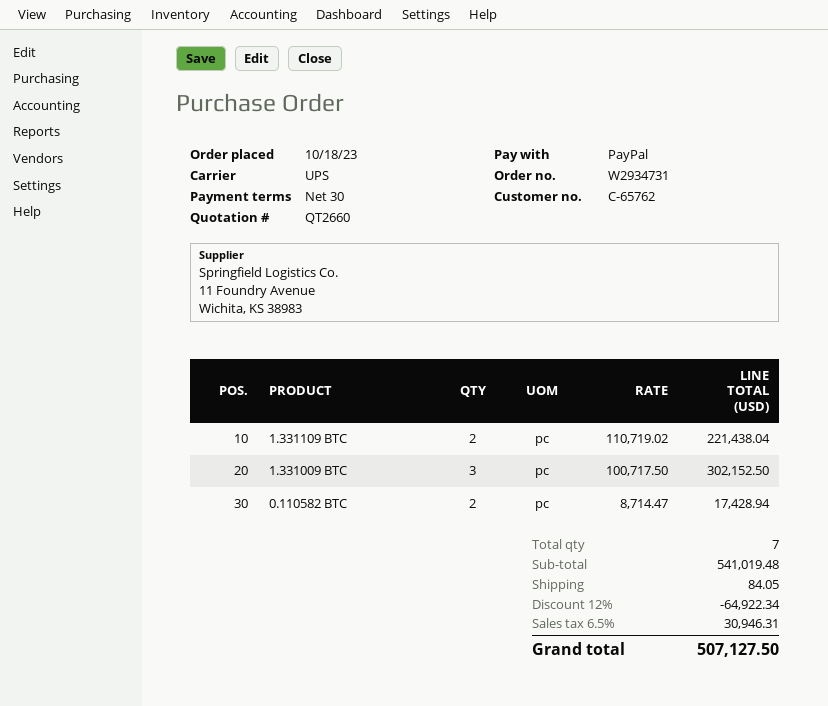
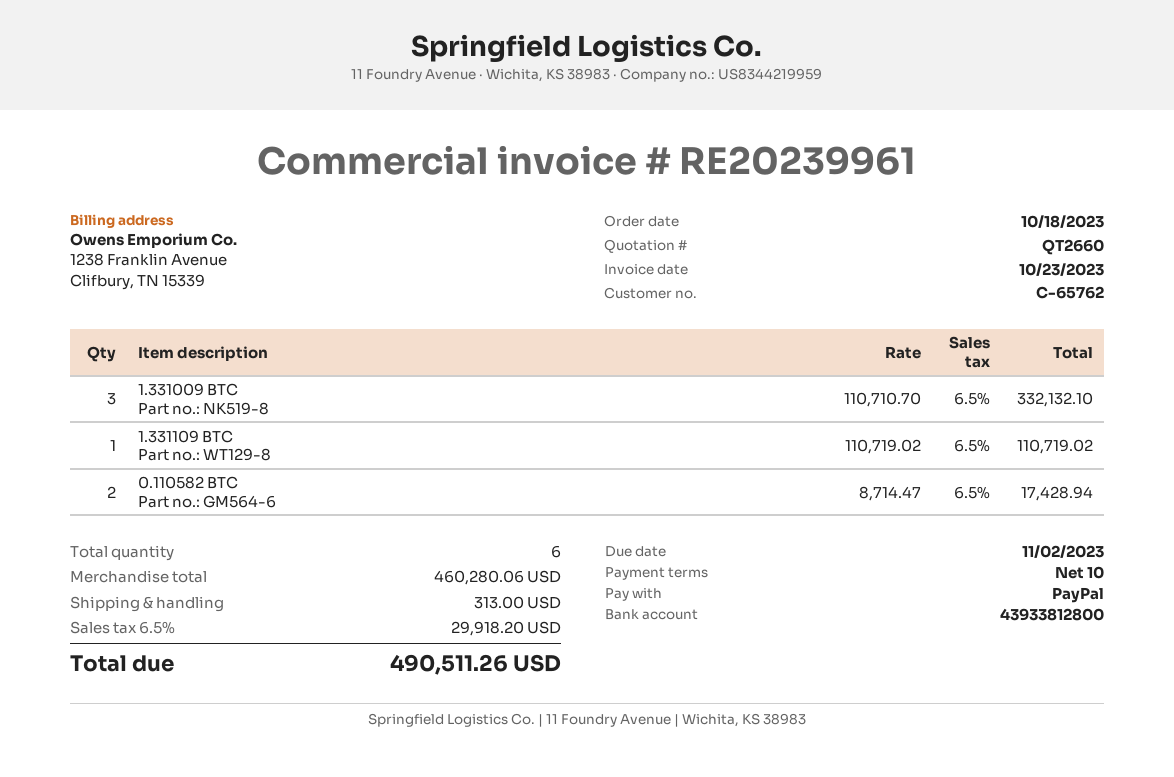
payment terms: 30 days -> 10 days
1.331109 BTC: 2 x 110719.02 = 221438.04 -> 1 x 110719.02 = 110719.02
1.331009 BTC: 3 x 100717.50 = 302152.50 -> 3 x 110710.70 = 332132.10
total quantity: 7 -> 6
subtotal: 541019.48 -> 460280.06
discount: 12% = 64922.34 -> none
shipping: 84.05 -> 313.00
tax: 6.5% = 30946.31 -> 6.5% = 29918.20
total: 507127.50 -> 490511.26

